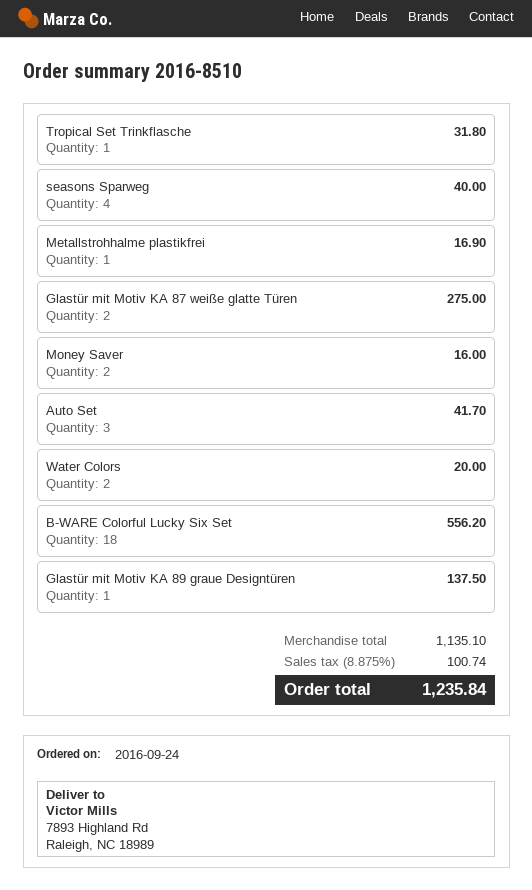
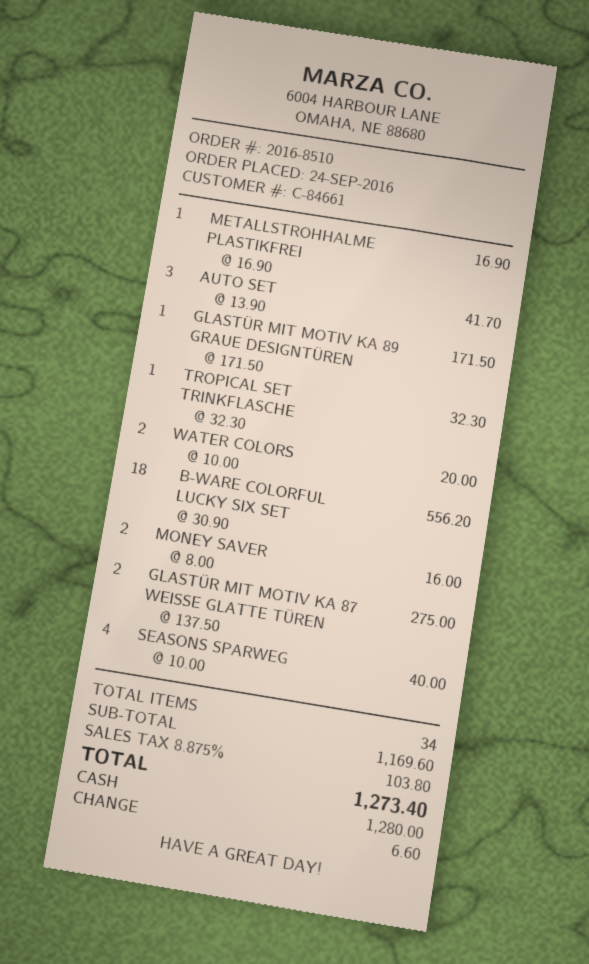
Tropical Set Trinkflasche: 1 for 31.80 -> 1 for 32.30
Glastür mit Motiv KA 89 graue Designtüren: 1 for 137.50 -> 1 for 171.50
subtotal: 1135.10 -> 1169.60
tax: 8.875% = 100.74 -> 8.875% = 103.80
total: 1235.84 -> 1273.40

